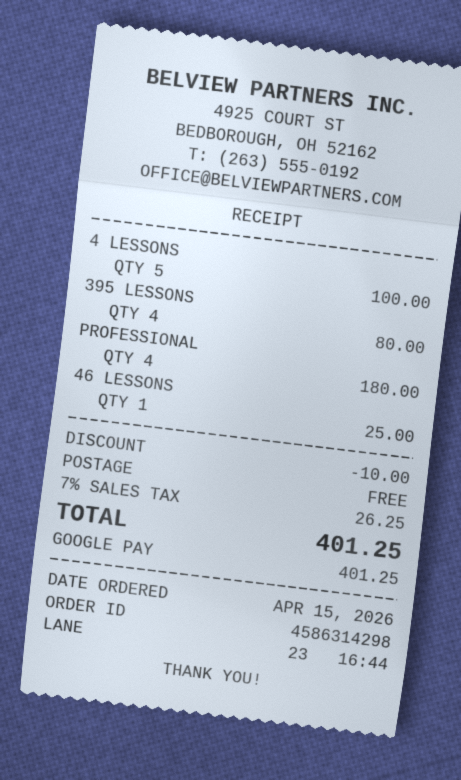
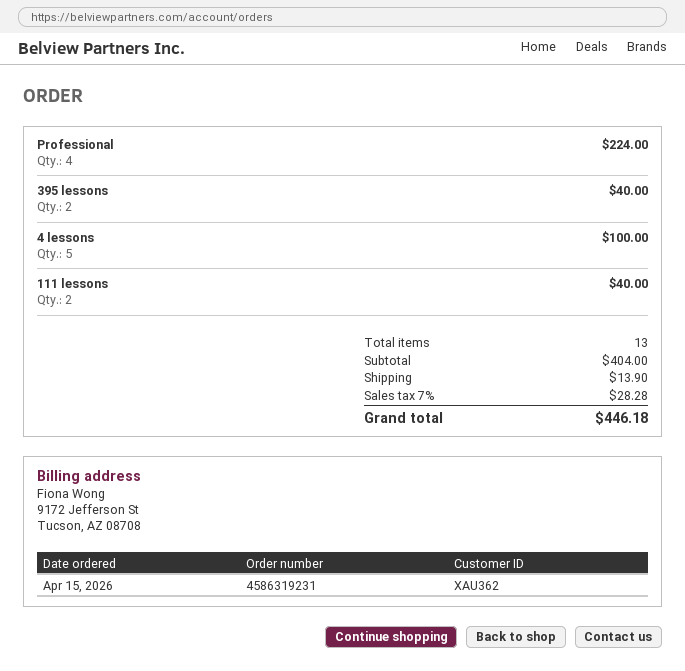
order number: 4586314298 -> 4586319231
395 LESSONS: 4 for 80.00 -> 2 for 40.00
PROFESSIONAL: 4 for 180.00 -> 4 for 224.00
46 LESSONS: 1 for 25.00 -> none
111 lessons: none -> 2 for 40.00
discount: 10.00 -> none
shipping: 0.00 -> 13.90
tax: 7% = 26.25 -> 7% = 28.28
total: 401.25 -> 446.18

